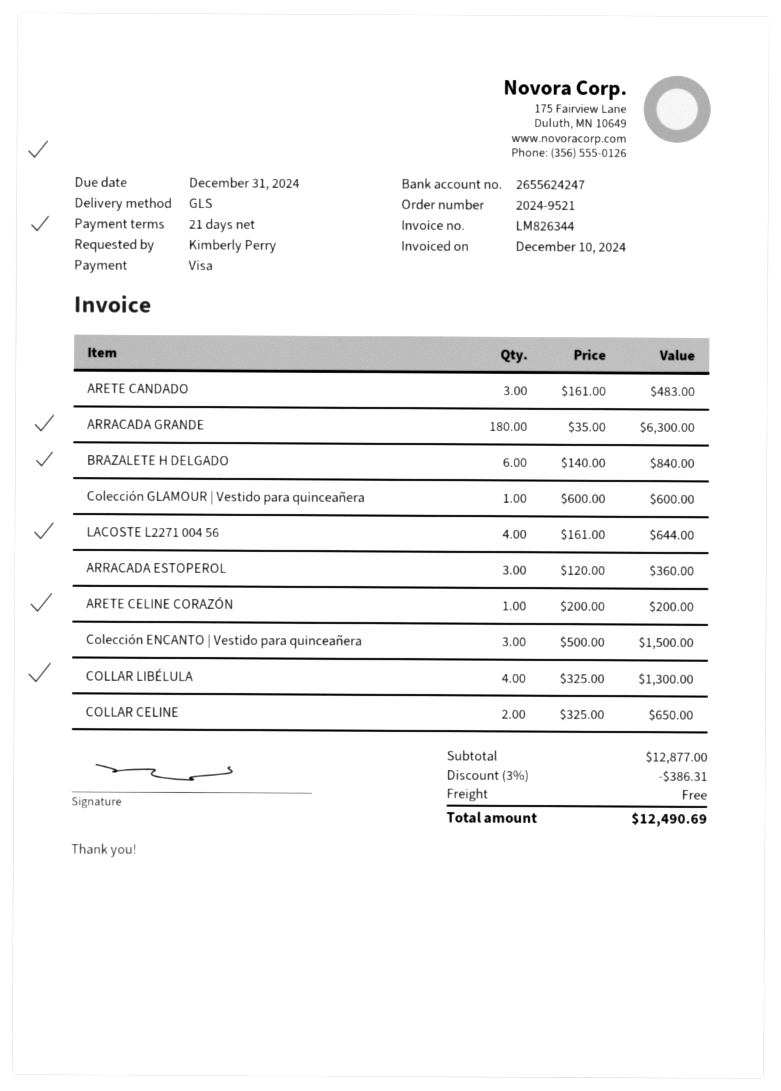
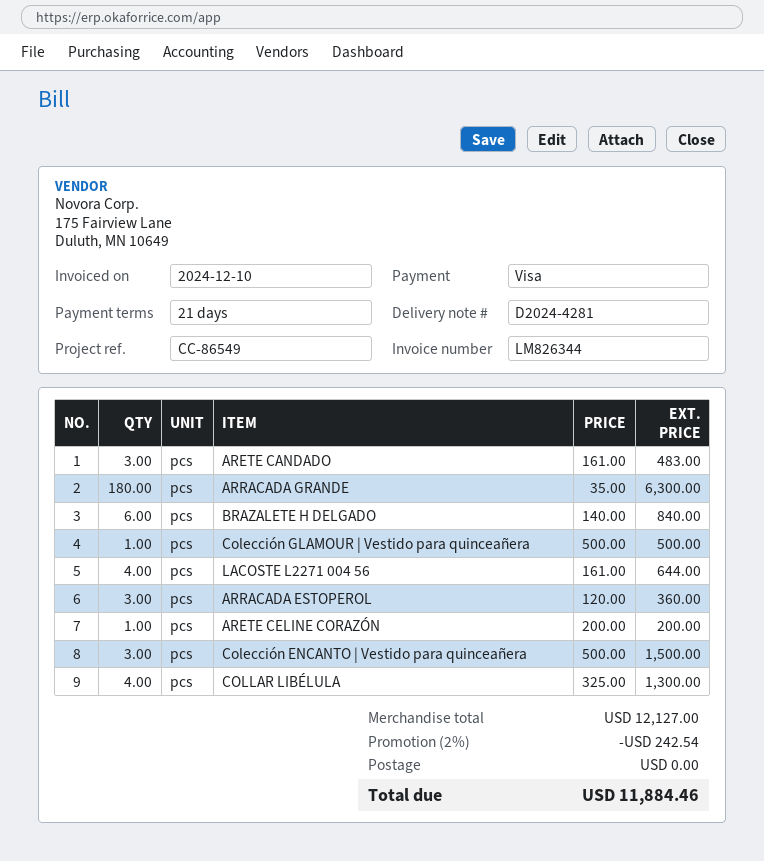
Colección GLAMOUR | Vestido para quinceañera: 1 x 600.00 = 600.00 -> 1 x 500.00 = 500.00
COLLAR CELINE: 2 x 325.00 = 650.00 -> none
subtotal: 12877.00 -> 12127.00
discount: 3% = 386.31 -> 2% = 242.54
total: 12490.69 -> 11884.46

